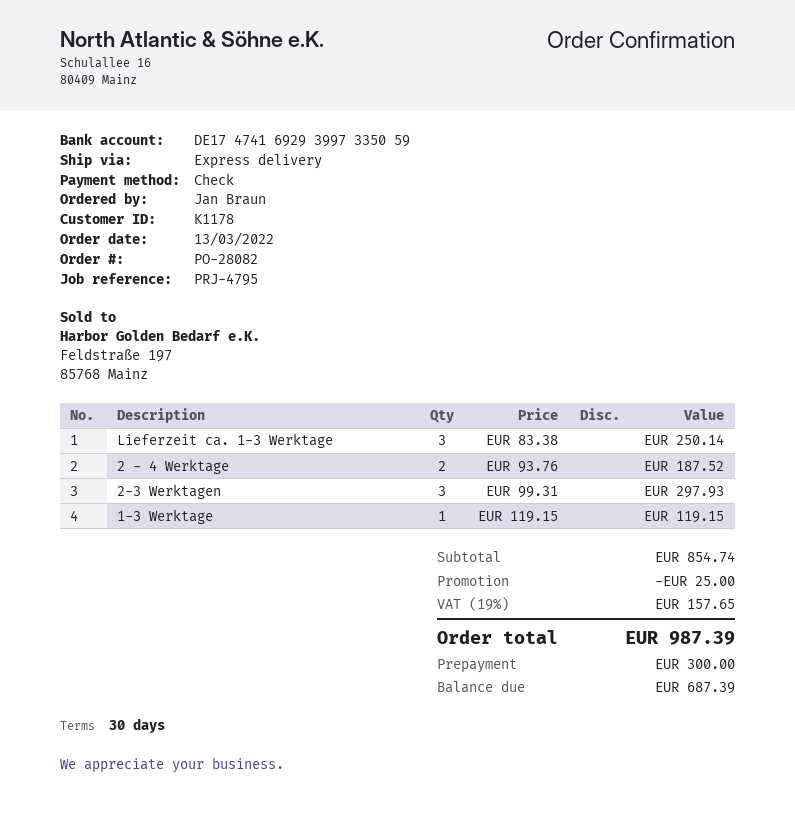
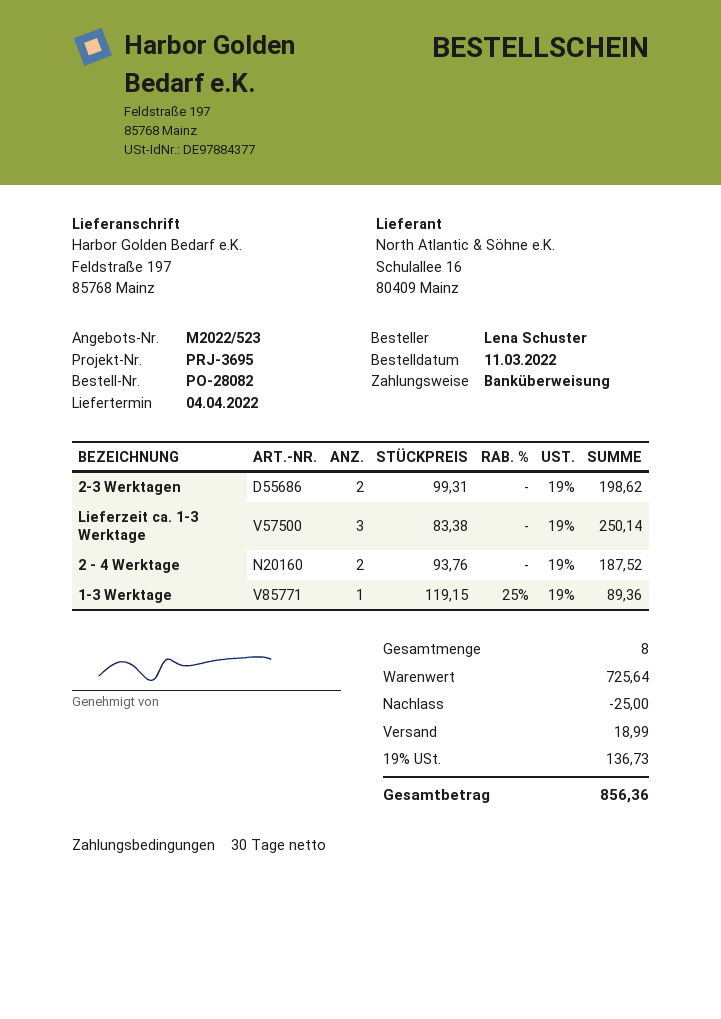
order date: 2022-03-13 -> 2022-03-11
reference: PRJ-4795 -> PRJ-3695
ordered by: Jan Braun -> Lena Schuster
payment method: cheque -> bank transfer
2-3 Werktagen: 3 x 99.31 = 297.93 -> 2 x 99.31 = 198.62
1-3 Werktage: 1 x 119.15 = 119.15 -> 1 x 119.15 - 25% = 89.36
subtotal: 854.74 -> 725.64
shipping: none -> 18.99
tax: 19% = 157.65 -> 19% = 136.73
total: 987.39 -> 856.36

